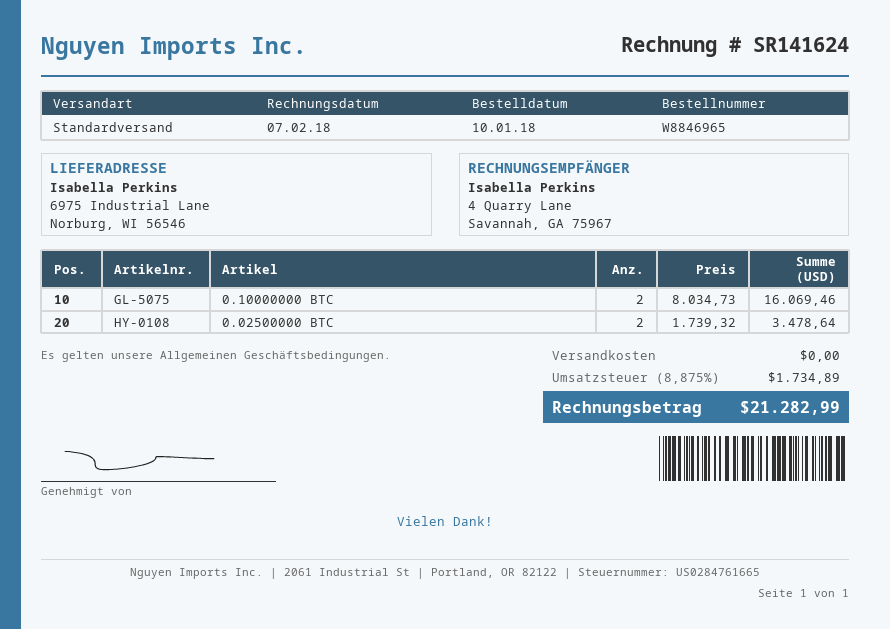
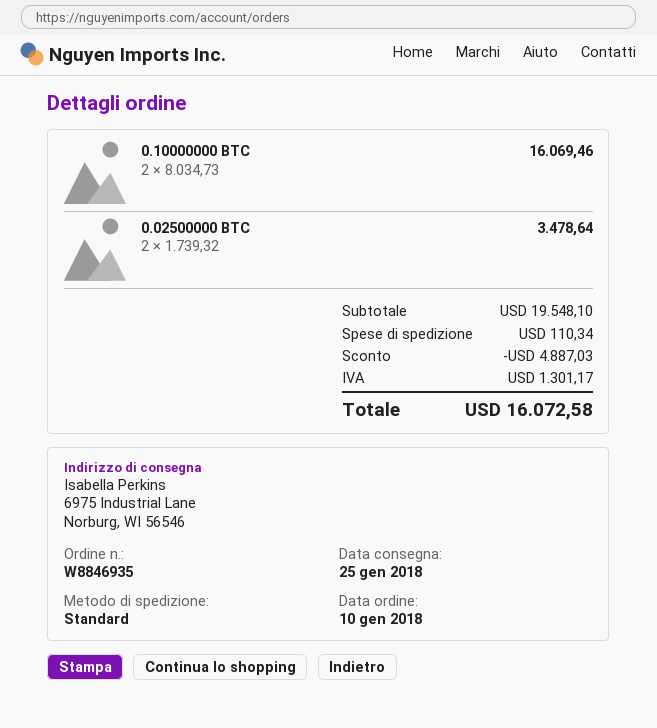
order number: W8846965 -> W8846935
discount: none -> 4887.03
shipping: 0.00 -> 110.34
tax: 1734.89 -> 1301.17
total: 21282.99 -> 16072.58

